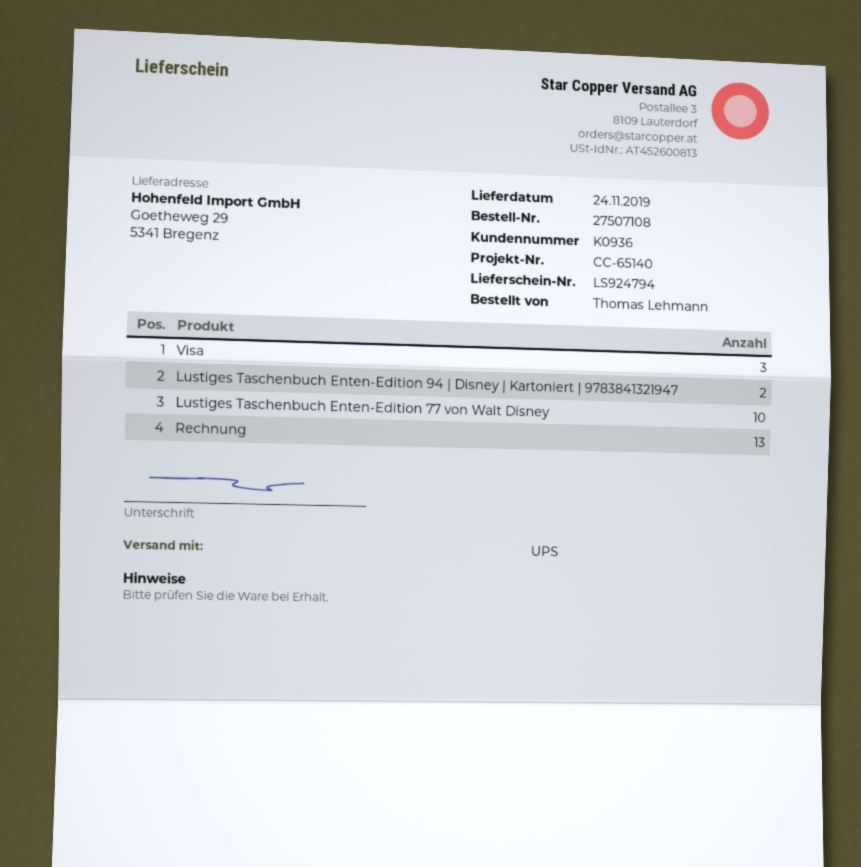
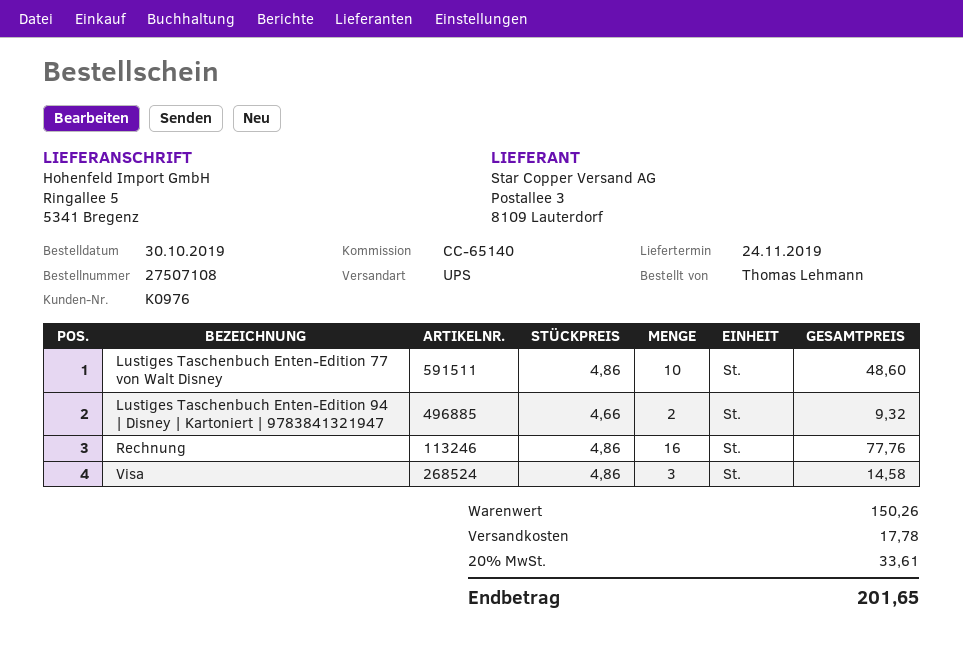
customer number: K0936 -> K0976
ship to: Goetheweg 29, 5341 Bregenz -> Ringallee 5, 5341 Bregenz
Rechnung: 13 -> 16

